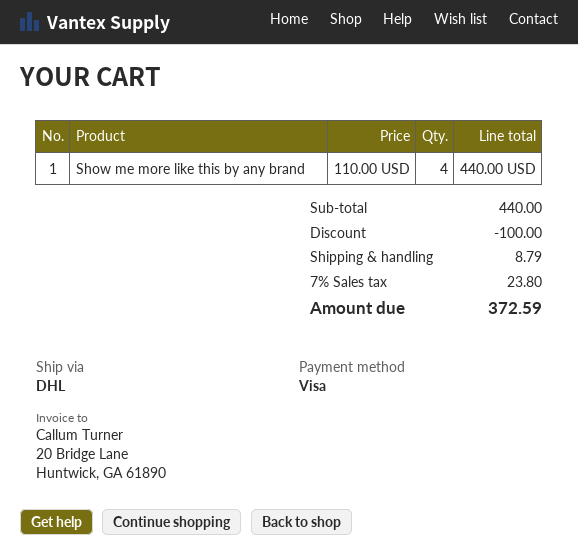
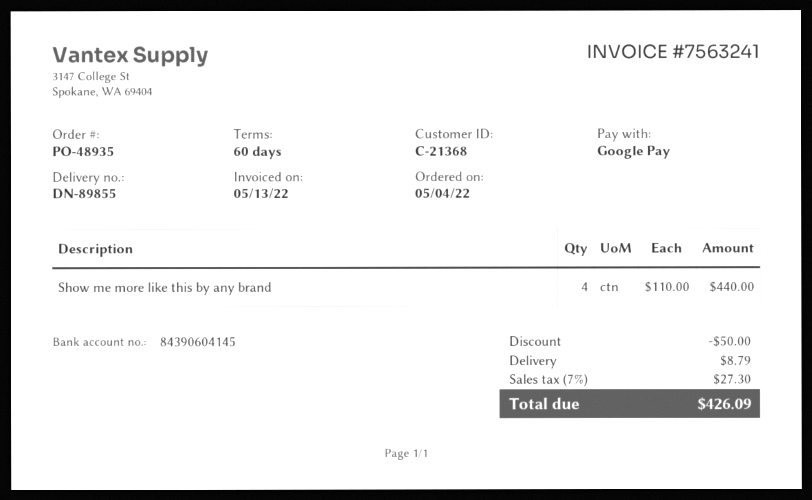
payment method: Visa -> Google Pay
discount: 100.00 -> 50.00
tax: 7% = 23.80 -> 7% = 27.30
total: 372.59 -> 426.09

